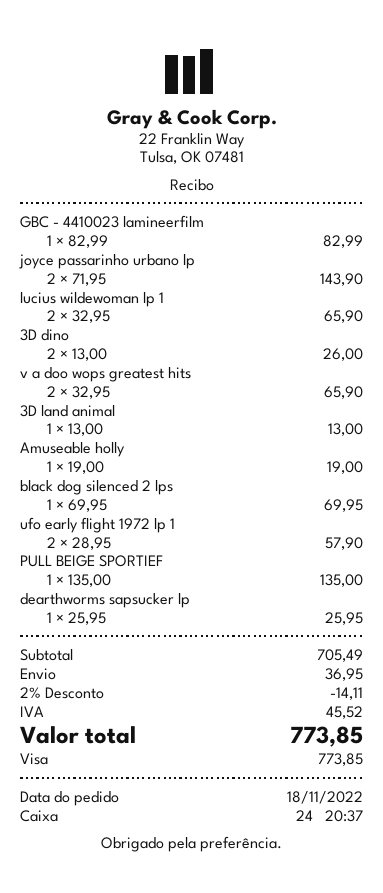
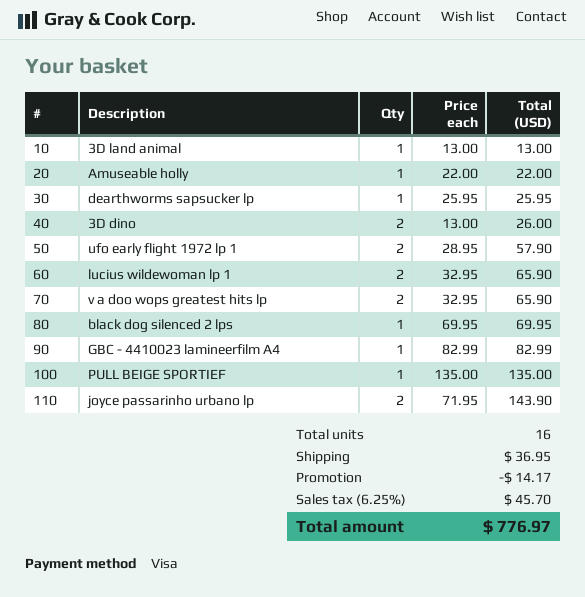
Amuseable holly: 1 x 19.00 = 19.00 -> 1 x 22.00 = 22.00
discount: 14.11 -> 14.17
tax: 45.52 -> 45.70
total: 773.85 -> 776.97

